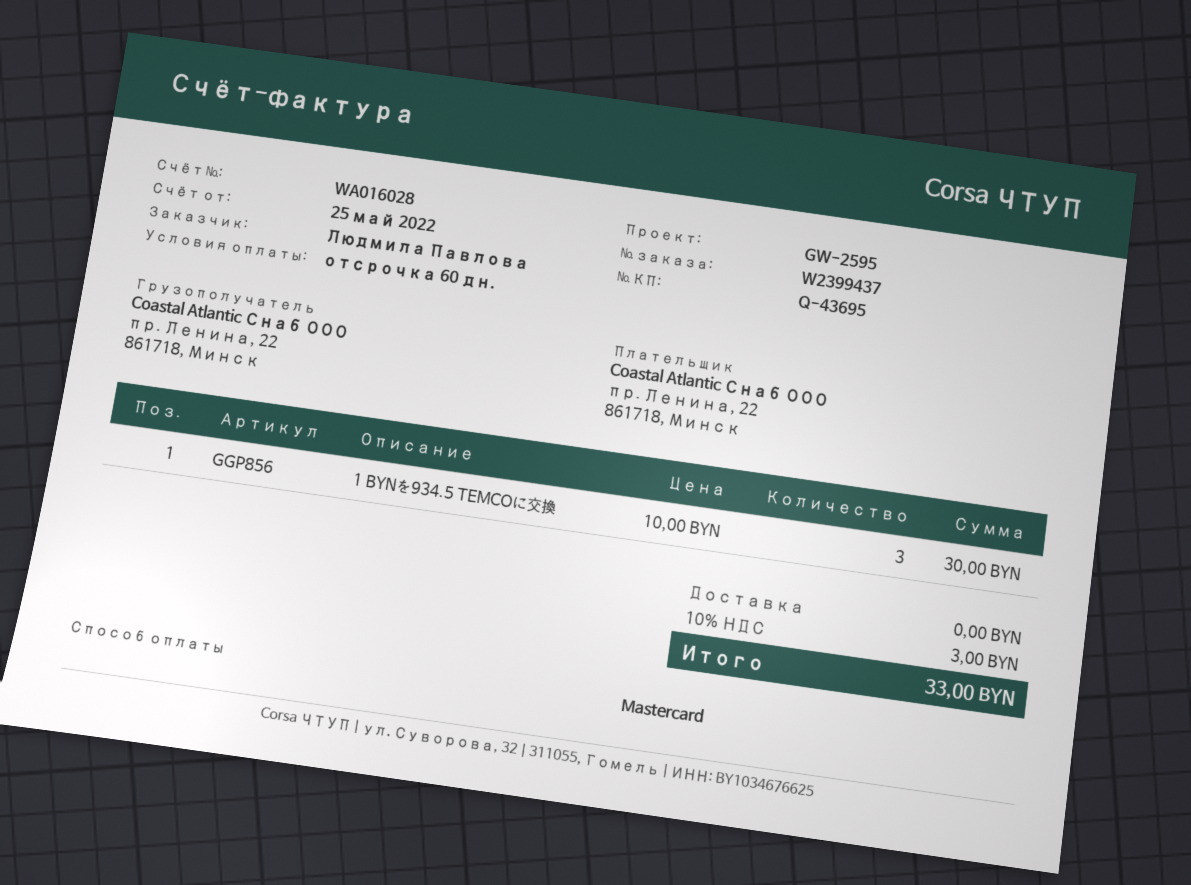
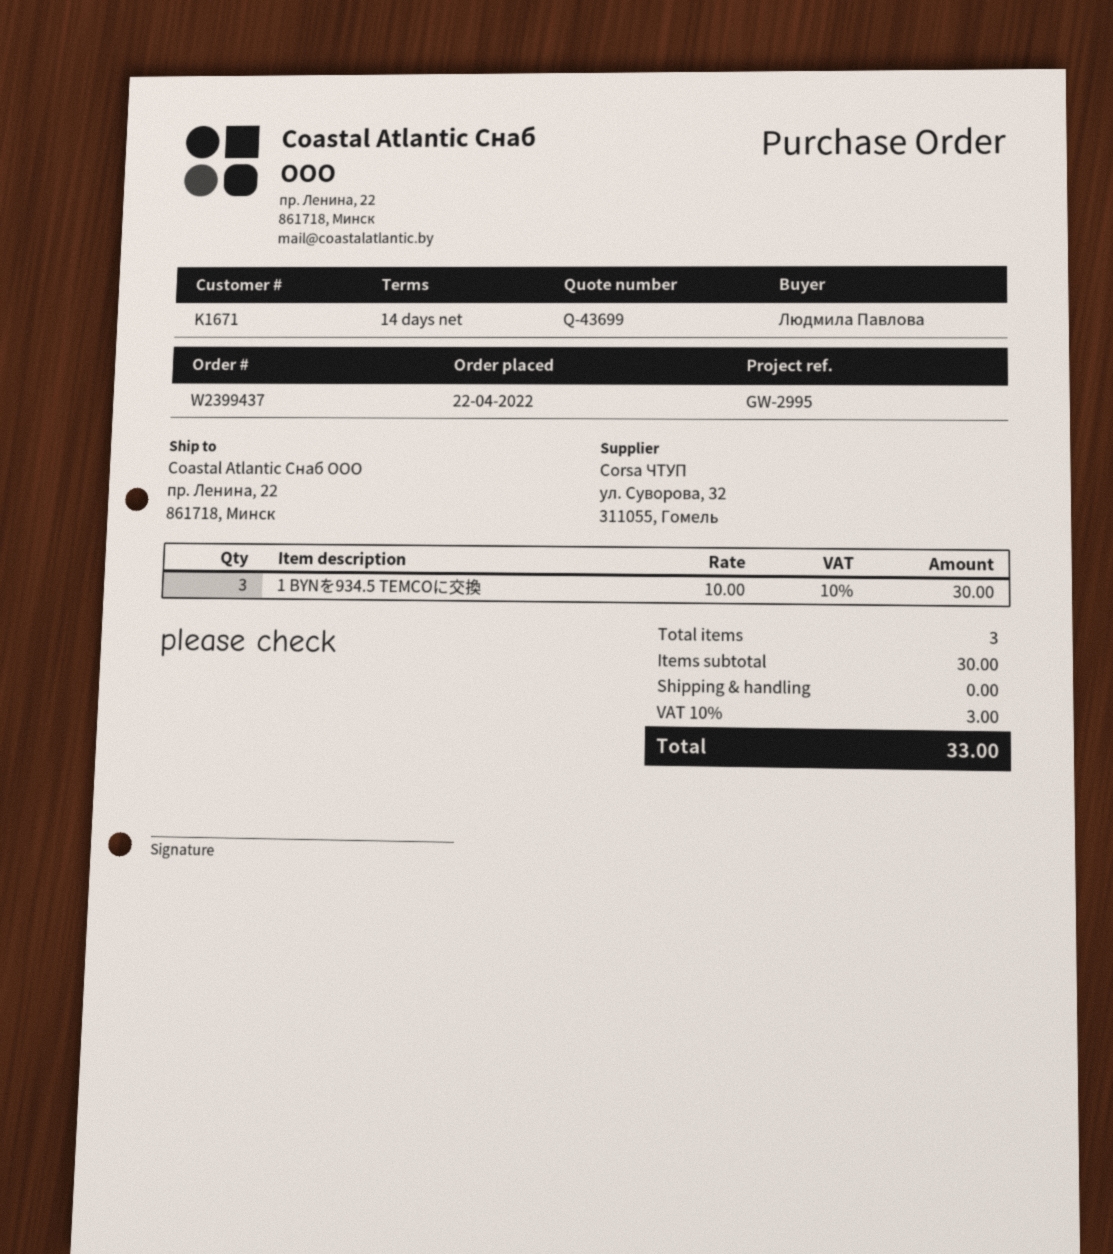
quote number: Q-43695 -> Q-43699
payment terms: 60 days -> 14 days
reference: GW-2595 -> GW-2995

